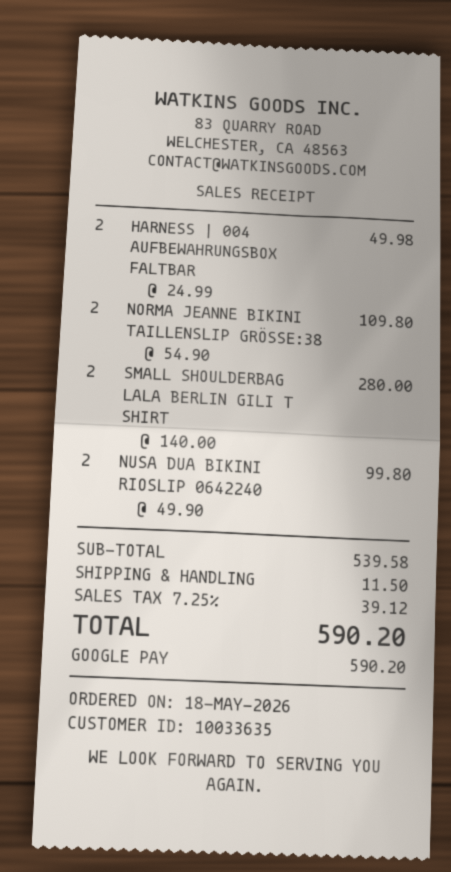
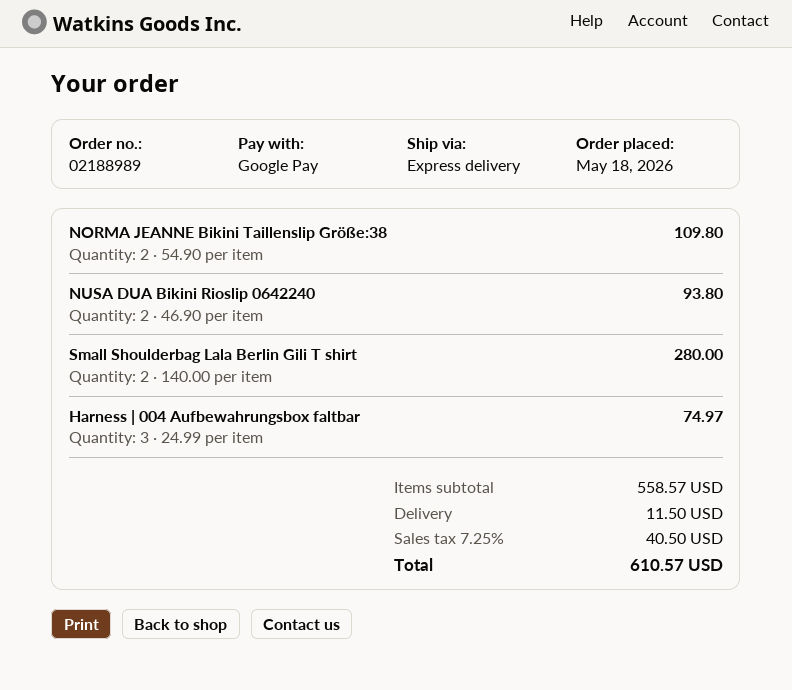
HARNESS | 004 AUFBEWAHRUNGSBOX FALTBAR: 2 x 24.99 = 49.98 -> 3 x 24.99 = 74.97
NUSA DUA BIKINI RIOSLIP 0642240: 2 x 49.90 = 99.80 -> 2 x 46.90 = 93.80
subtotal: 539.58 -> 558.57
tax: 7.25% = 39.12 -> 7.25% = 40.50
total: 590.20 -> 610.57

